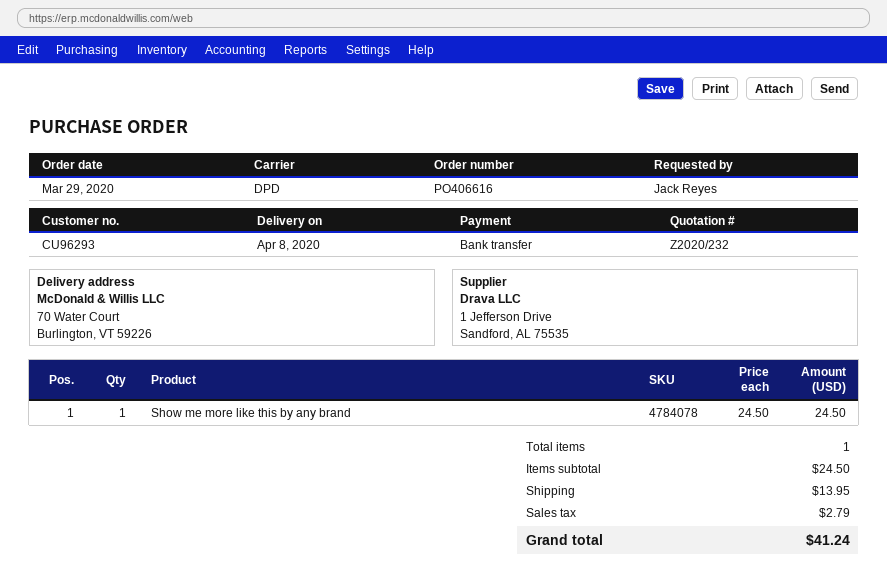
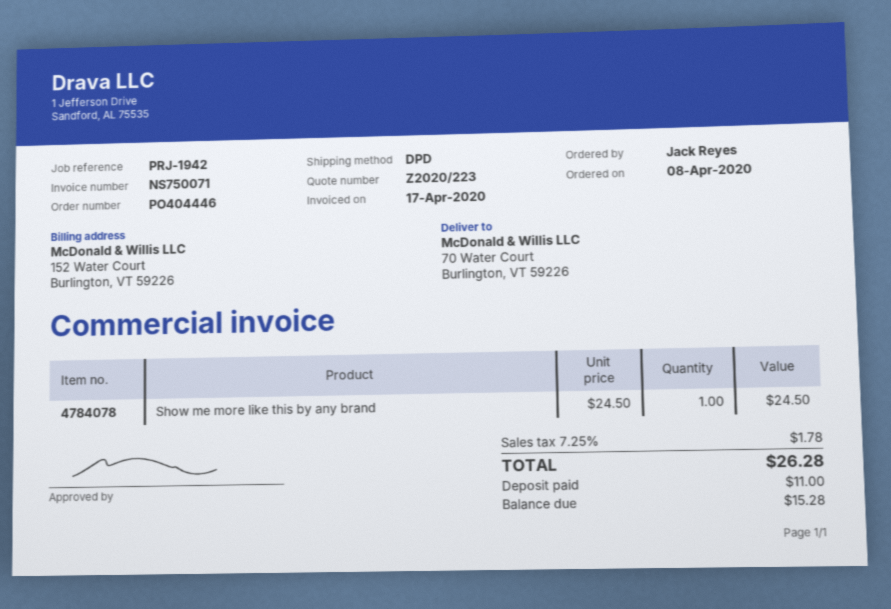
quote number: Z2020/232 -> Z2020/223
order number: PO406616 -> PO404446
order date: 2020-03-29 -> 2020-04-08
shipping: 13.95 -> none
tax: 2.79 -> 1.78
total: 41.24 -> 26.28

